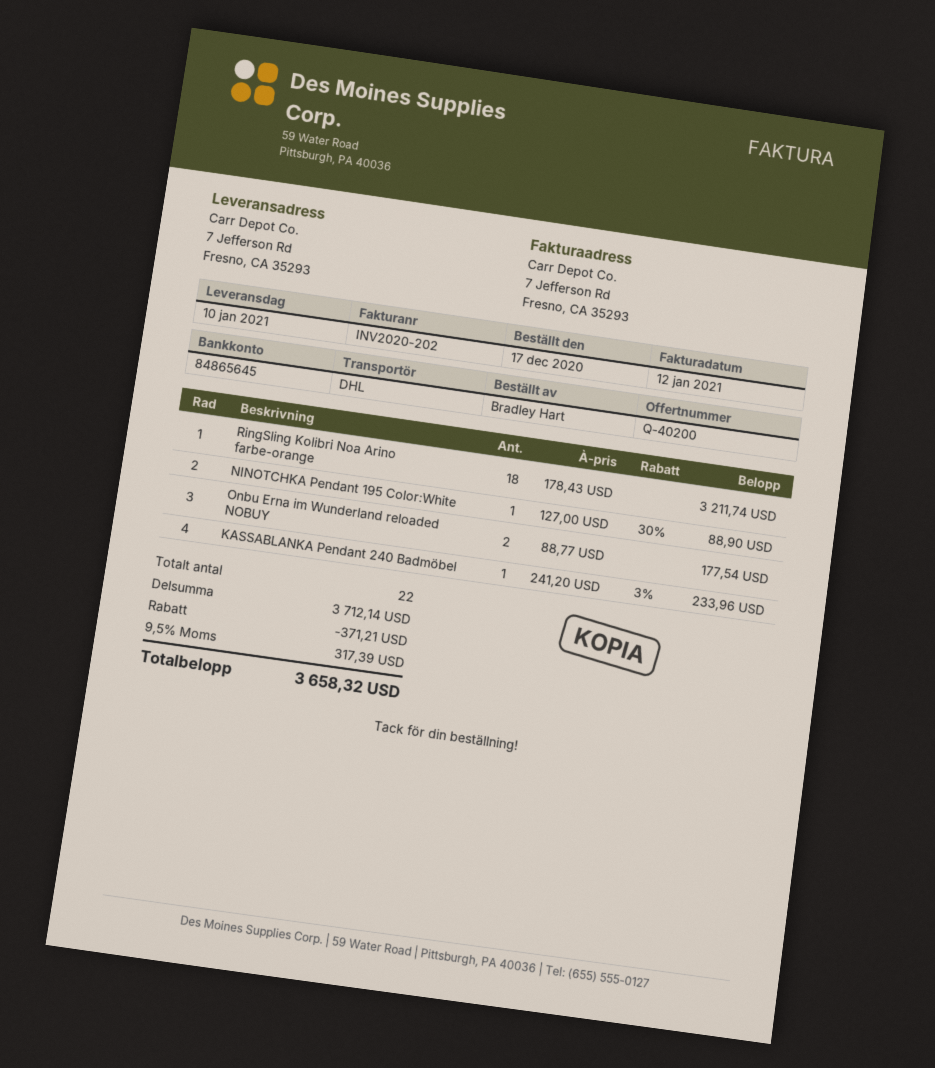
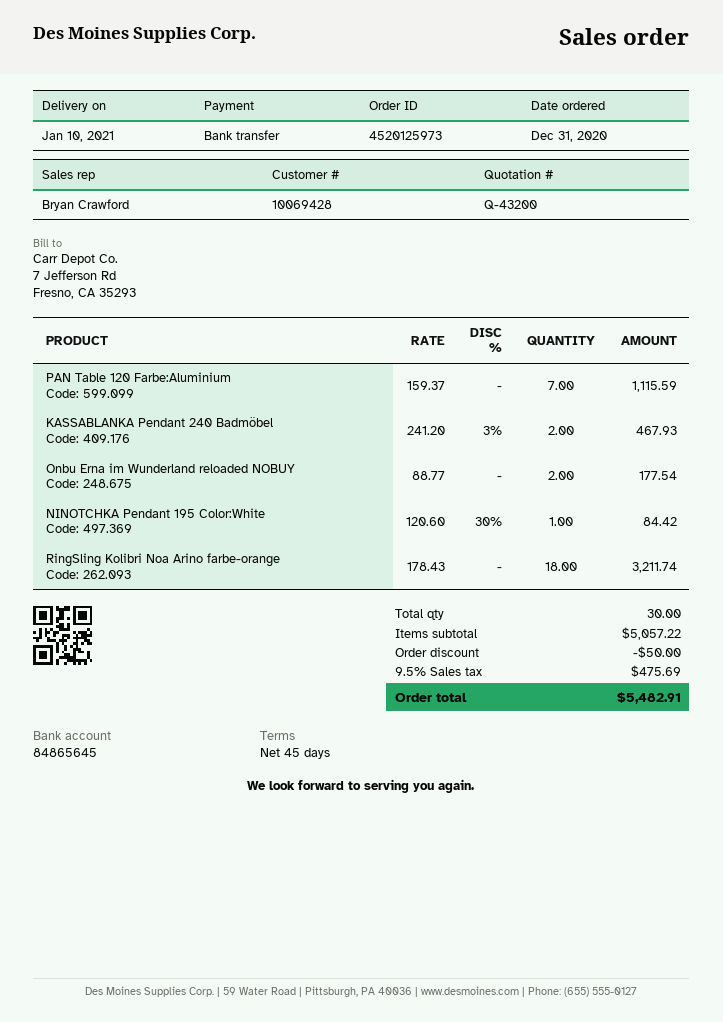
quote number: Q-40200 -> Q-43200
order date: 2020-12-17 -> 2020-12-31
NINOTCHKA Pendant 195 Color:White: 1 x 127.00 - 30% = 88.90 -> 1 x 120.60 - 30% = 84.42
KASSABLANKA Pendant 240 Badmöbel: 1 x 241.20 - 3% = 233.96 -> 2 x 241.20 - 3% = 467.93
PAN Table 120 Farbe:Aluminium: none -> 7 x 159.37 = 1115.59
total quantity: 22 -> 30
subtotal: 3712.14 -> 5057.22
discount: 371.21 -> 50.00
tax: 9.5% = 317.39 -> 9.5% = 475.69
total: 3658.32 -> 5482.91

